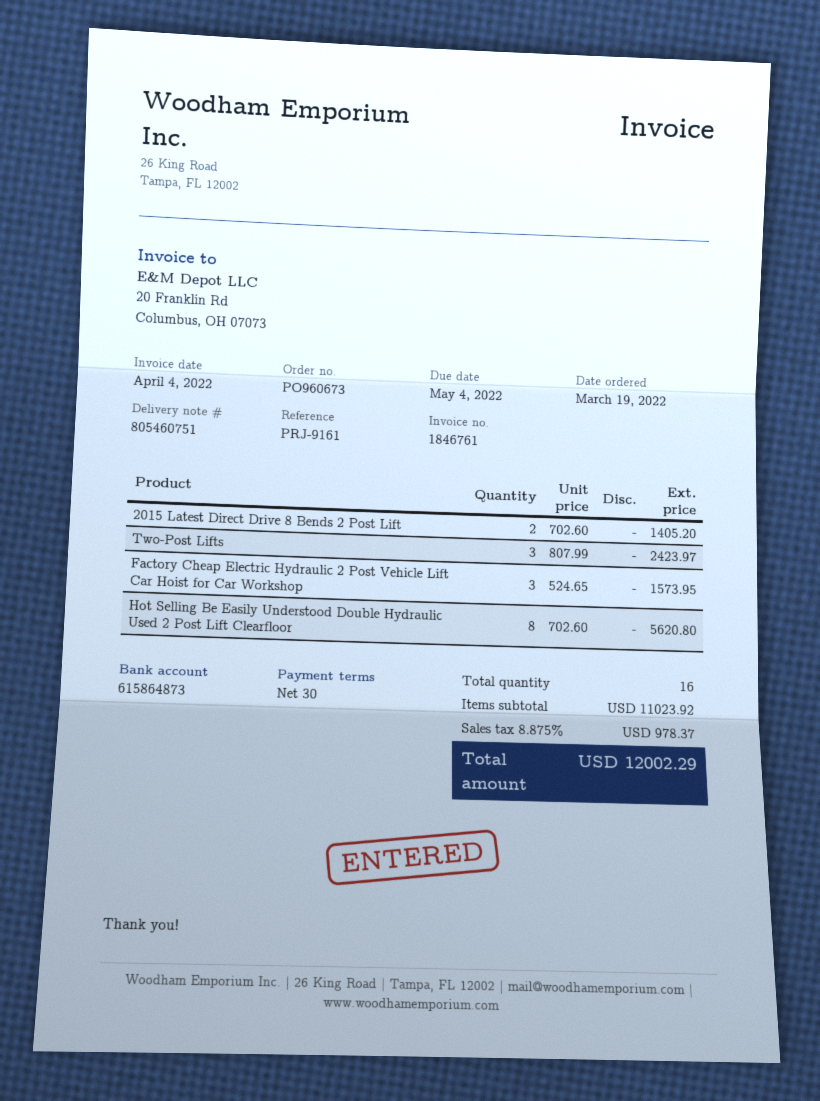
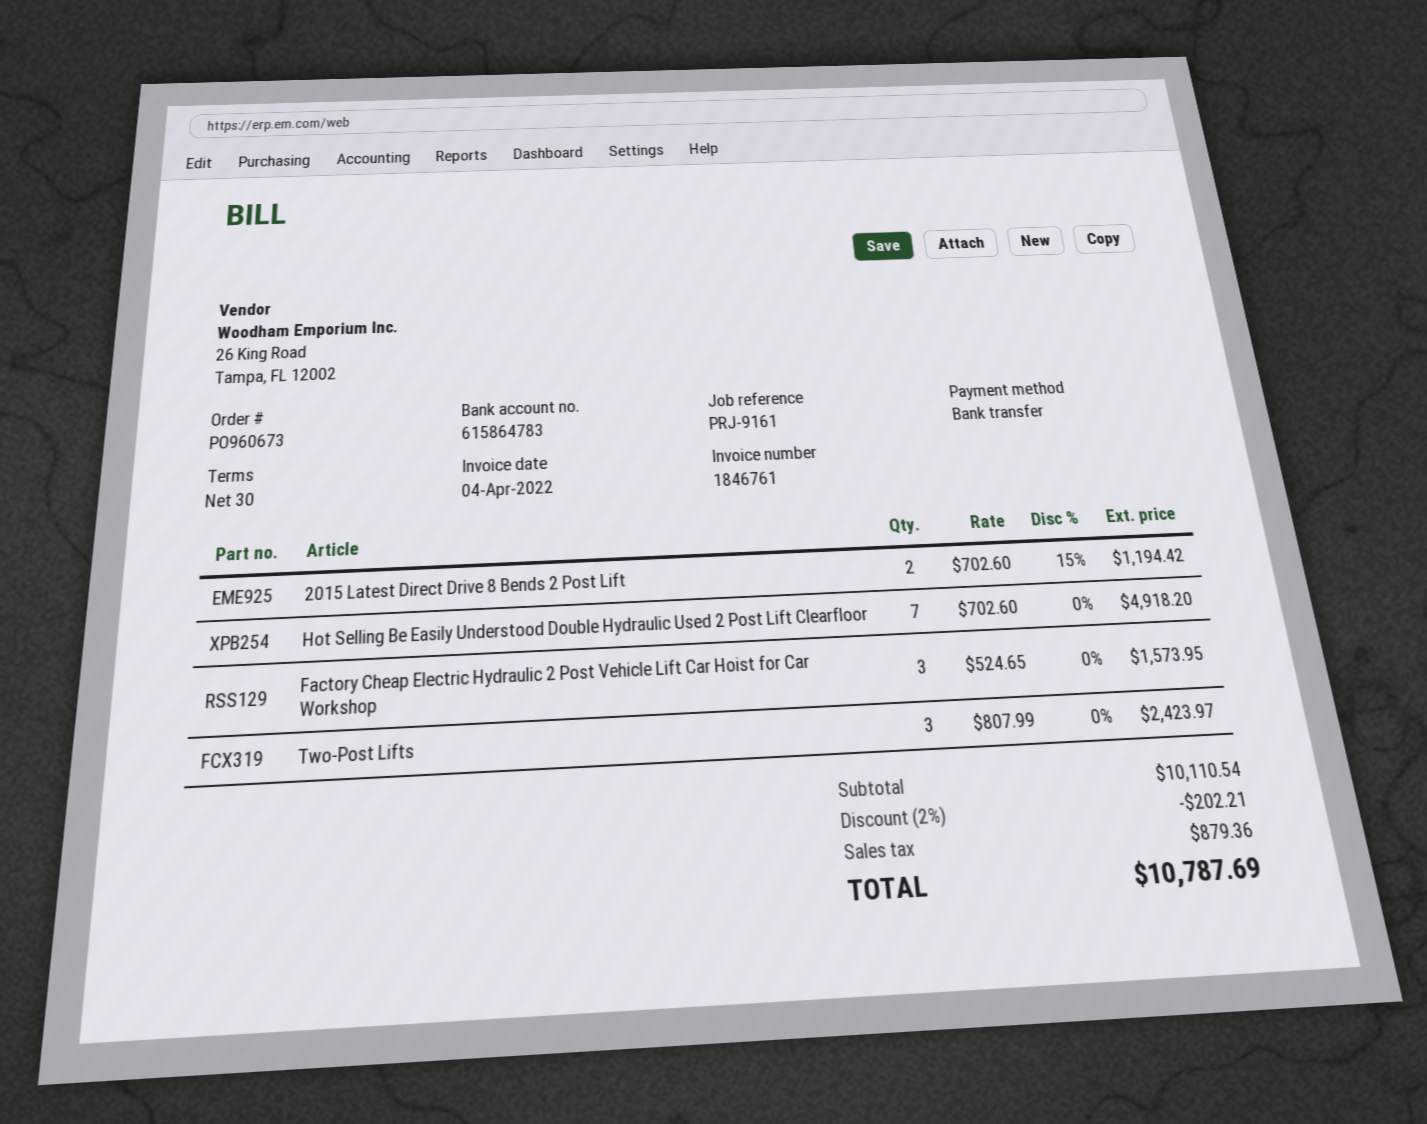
bank account: 615864873 -> 615864783
2015 Latest Direct Drive 8 Bends 2 Post Lift: 2 x 702.60 = 1405.20 -> 2 x 702.60 - 15% = 1194.42
Hot Selling Be Easily Understood Double Hydraulic Used 2 Post Lift Clearfloor: 8 x 702.60 = 5620.80 -> 7 x 702.60 = 4918.20
subtotal: 11023.92 -> 10110.54
discount: none -> 2% = 202.21
tax: 978.37 -> 879.36
total: 12002.29 -> 10787.69

